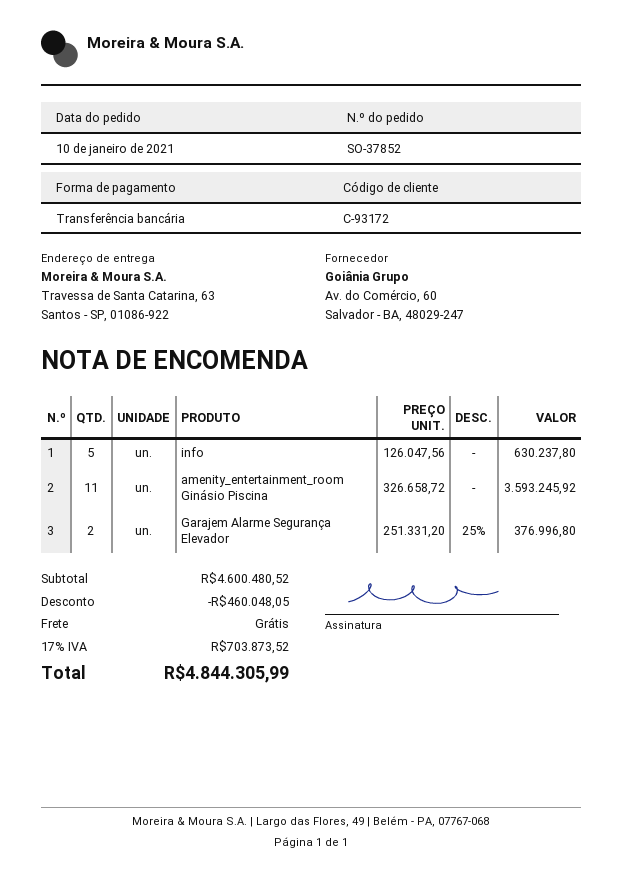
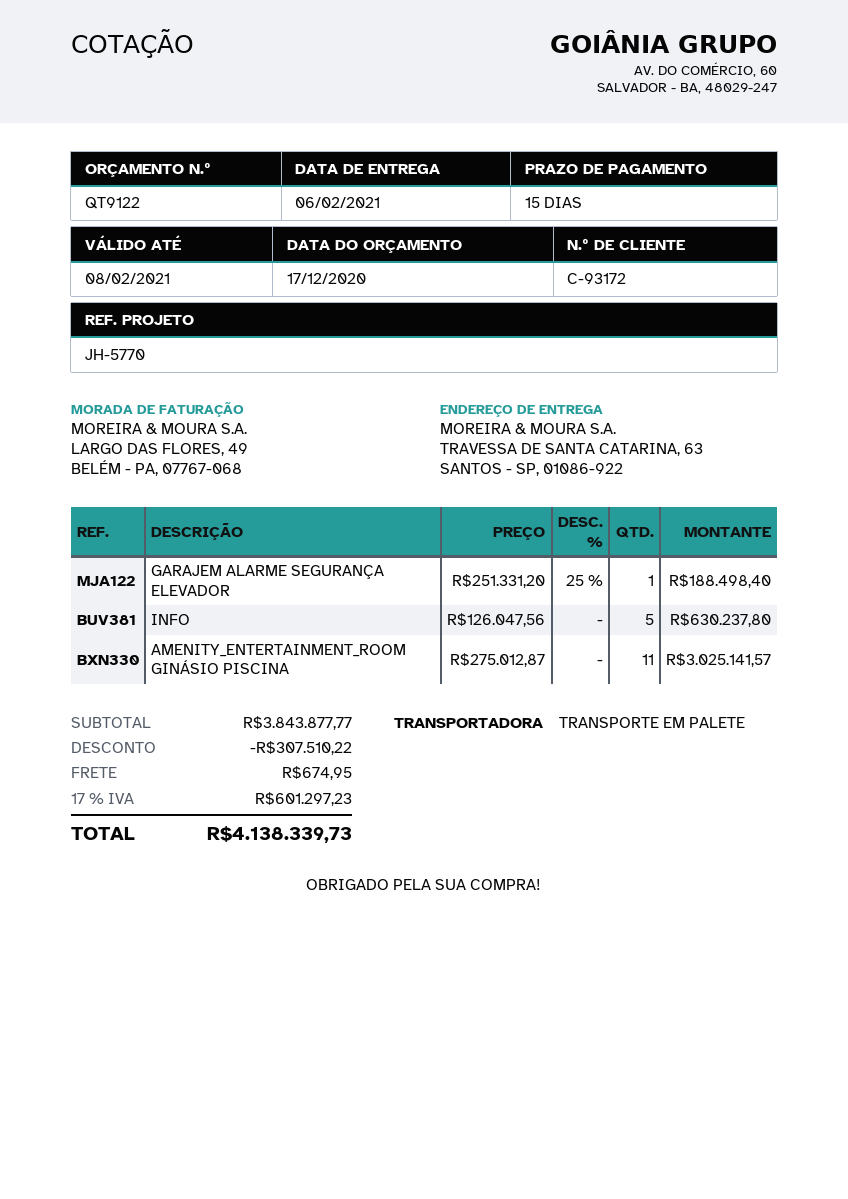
amenity_entertainment_room Ginásio Piscina: 11 x 326658.72 = 3593245.92 -> 11 x 275012.87 = 3025141.57
Garajem Alarme Segurança Elevador: 2 x 251331.20 - 25% = 376996.80 -> 1 x 251331.20 - 25% = 188498.40
subtotal: 4600480.52 -> 3843877.77
discount: 460048.05 -> 307510.22
shipping: 0.00 -> 674.95
tax: 17% = 703873.52 -> 17% = 601297.23
total: 4844305.99 -> 4138339.73

